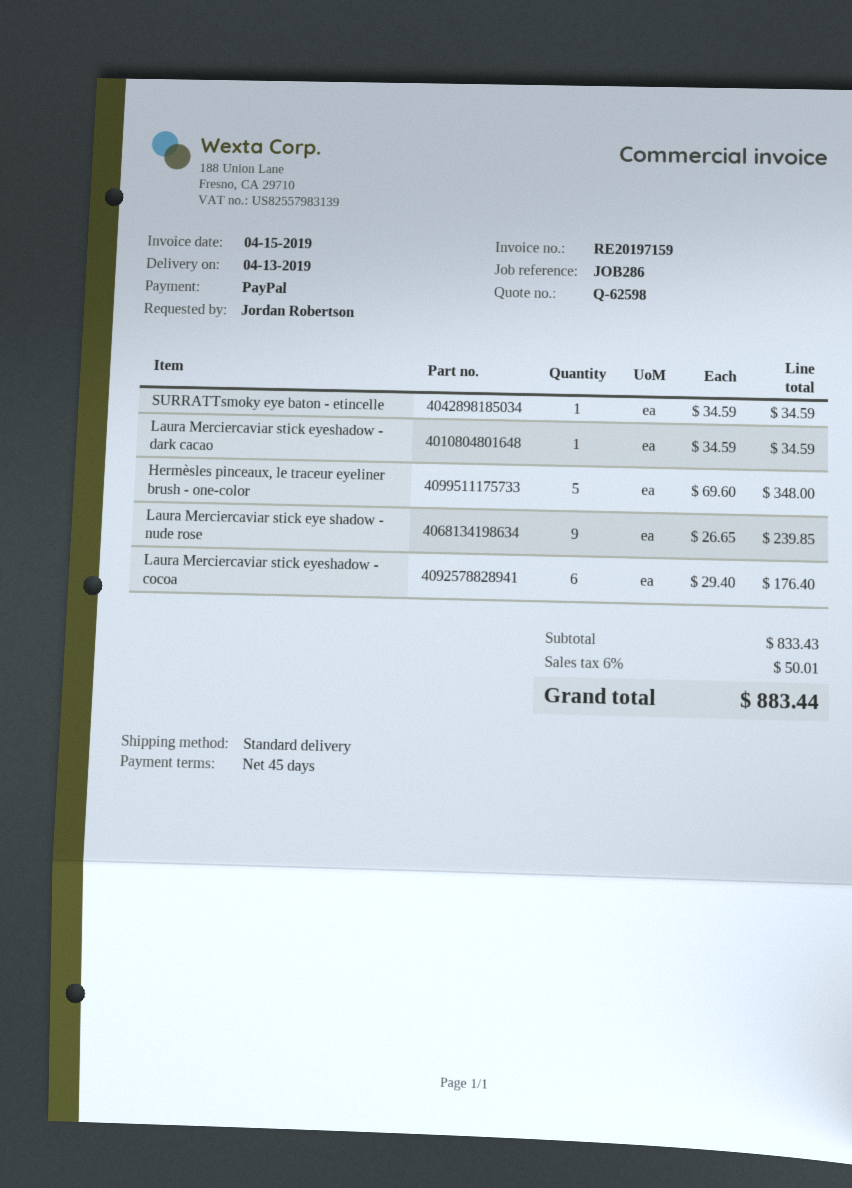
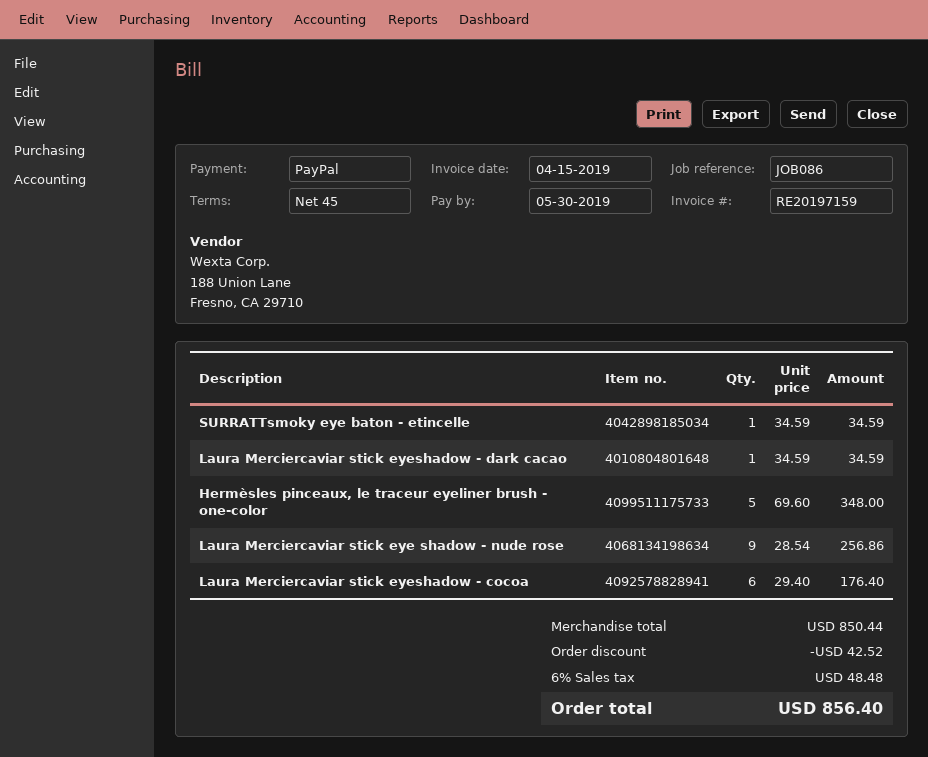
reference: JOB286 -> JOB086
Laura Merciercaviar stick eye shadow - nude rose: 9 x 26.65 = 239.85 -> 9 x 28.54 = 256.86
subtotal: 833.43 -> 850.44
discount: none -> 42.52
tax: 6% = 50.01 -> 6% = 48.48
total: 883.44 -> 856.40

